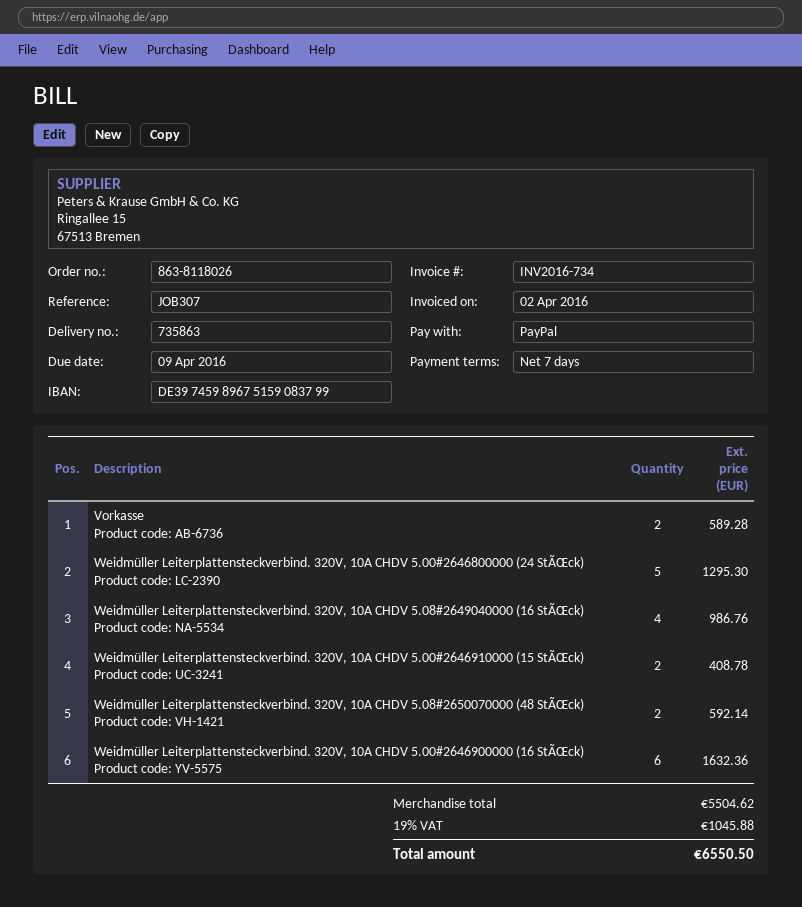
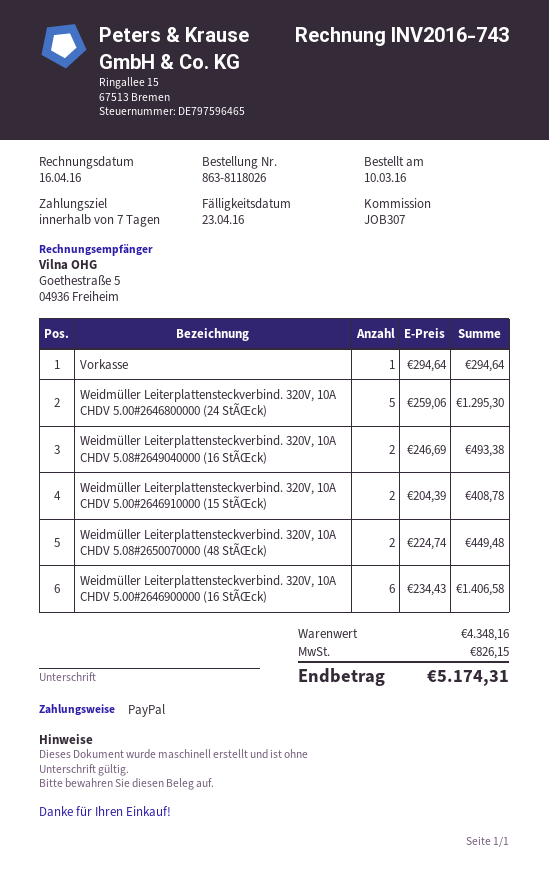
invoice number: INV2016-734 -> INV2016-743
invoice date: 2016-04-02 -> 2016-04-16
due date: 2016-04-09 -> 2016-04-23
Vorkasse: 2 for 589.28 -> 1 for 294.64
Weidmüller Leiterplattensteckverbind. 320V, 10A CHDV 5.08#2649040000 (16 StÃŒck): 4 for 986.76 -> 2 for 493.38
Weidmüller Leiterplattensteckverbind. 320V, 10A CHDV 5.08#2650070000 (48 StÃŒck): 2 for 592.14 -> 2 for 449.48
Weidmüller Leiterplattensteckverbind. 320V, 10A CHDV 5.00#2646900000 (16 StÃŒck): 6 for 1632.36 -> 6 for 1406.58
subtotal: 5504.62 -> 4348.16
tax: 1045.88 -> 826.15
total: 6550.50 -> 5174.31

